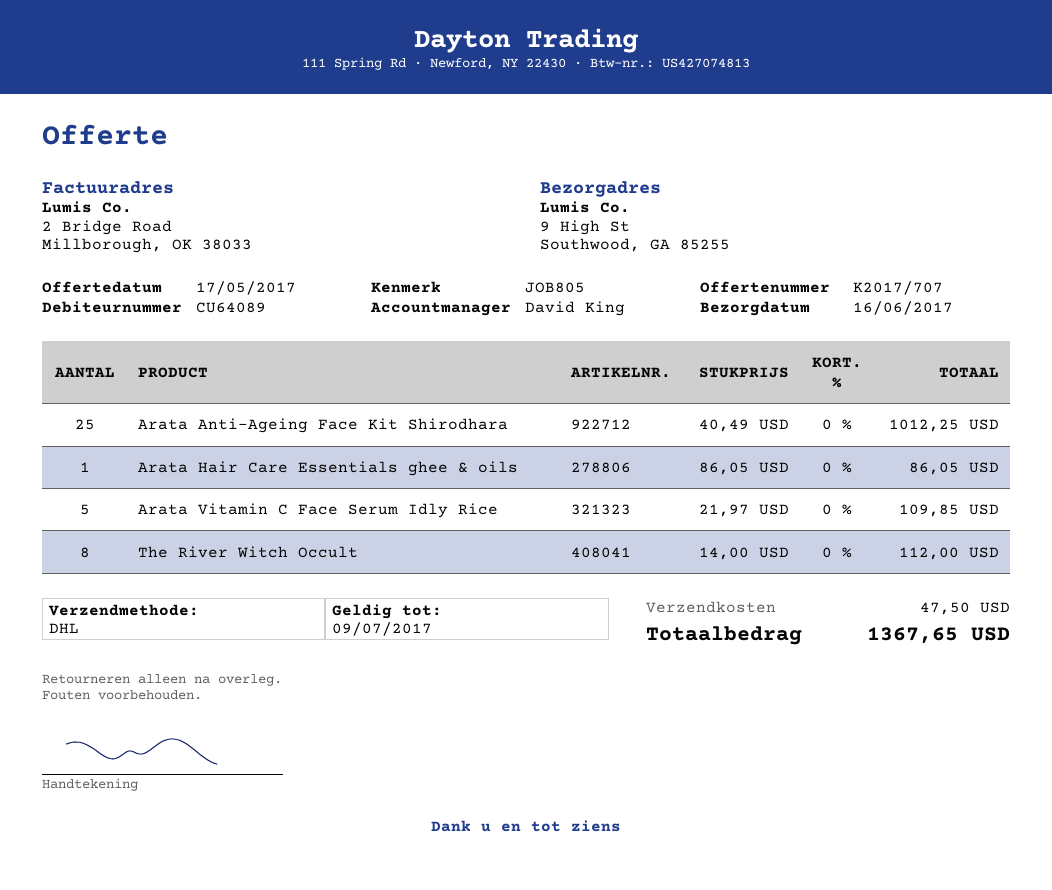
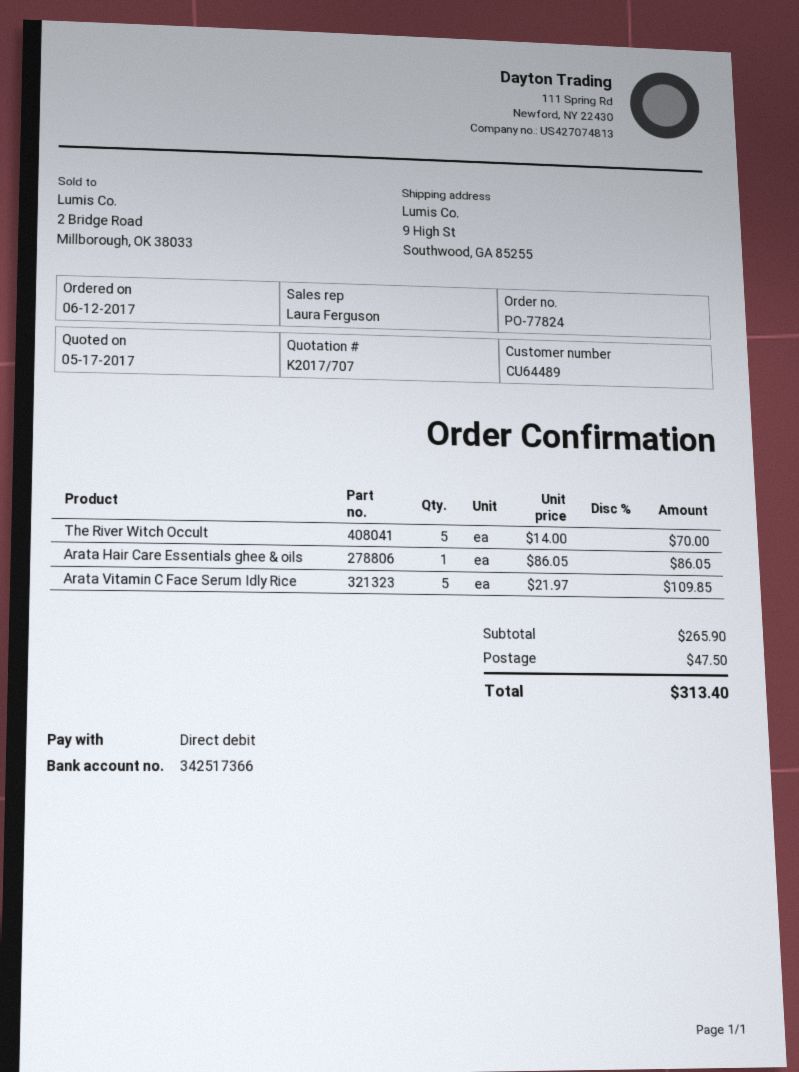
customer number: CU64089 -> CU64489
sales rep: David King -> Laura Ferguson
Arata Anti-Ageing Face Kit Shirodhara: 25 x 40.49 = 1012.25 -> none
The River Witch Occult: 8 x 14.00 = 112.00 -> 5 x 14.00 = 70.00
total: 1367.65 -> 313.40

